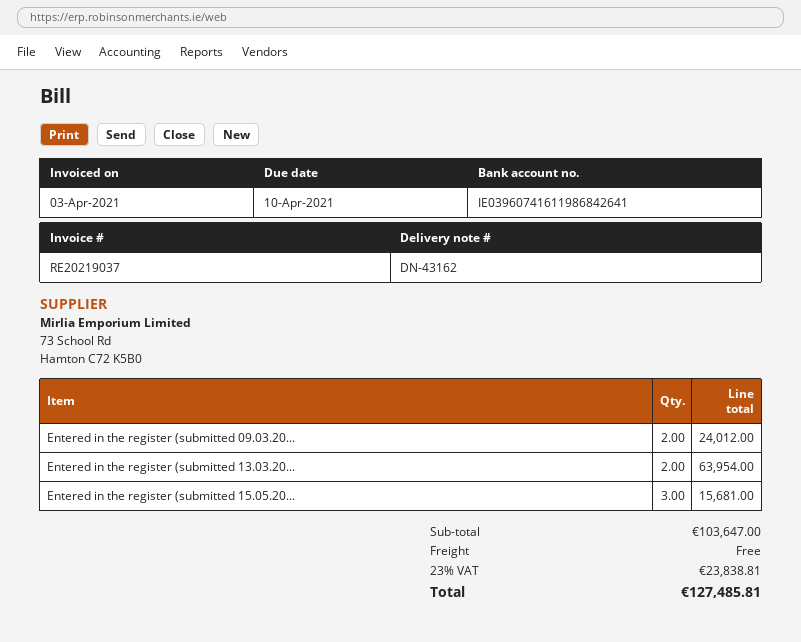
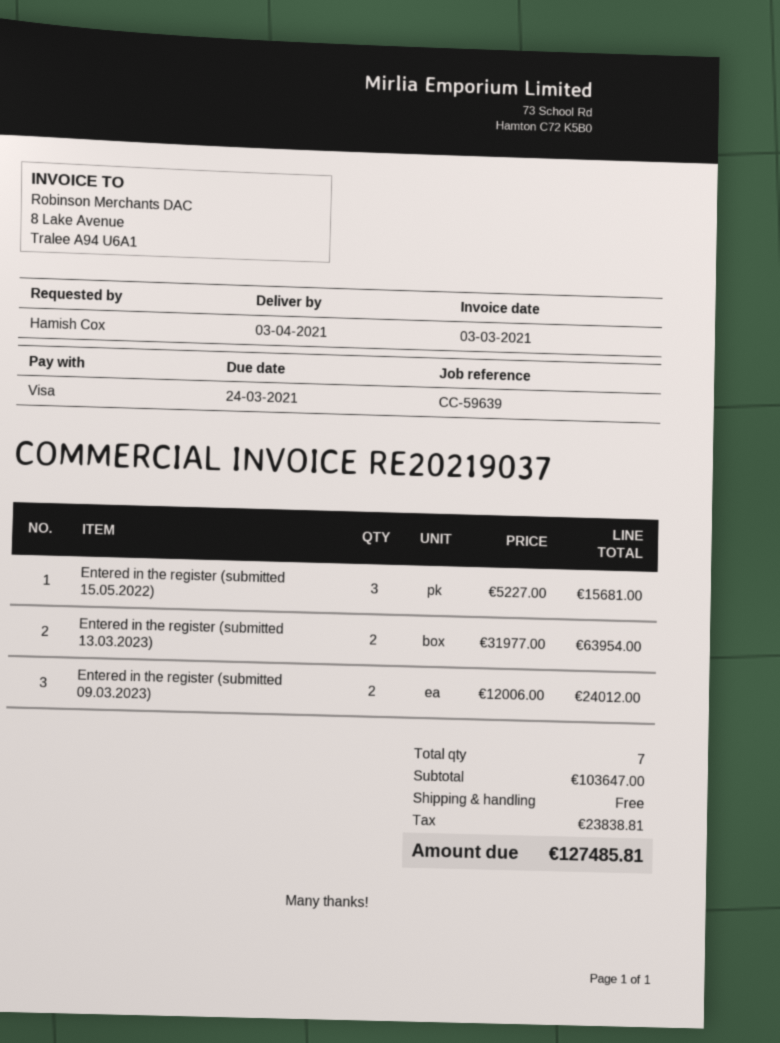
invoice date: 2021-04-03 -> 2021-03-03
due date: 2021-04-10 -> 2021-03-24

